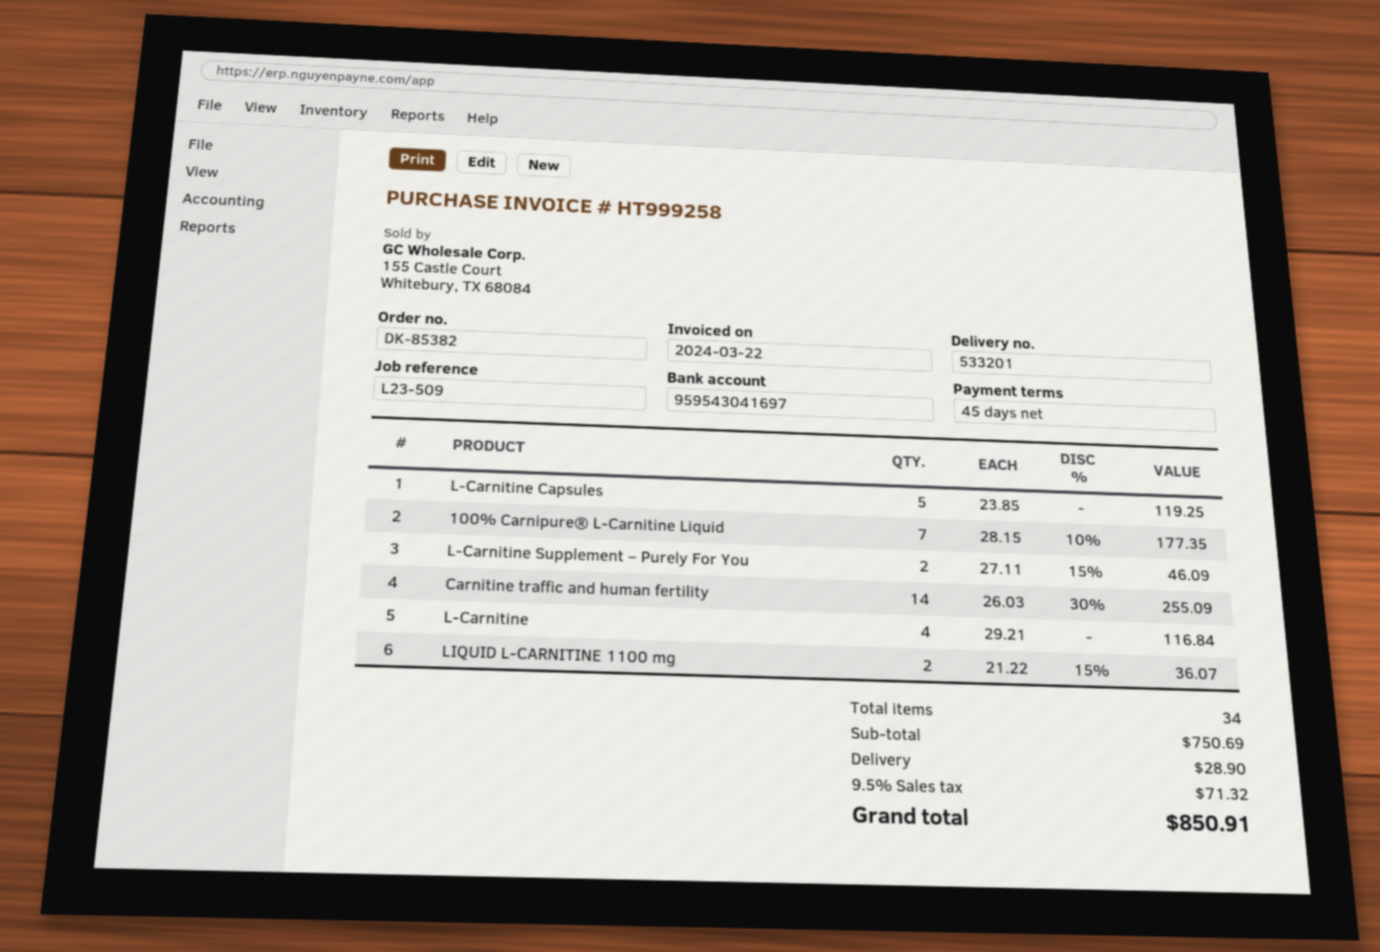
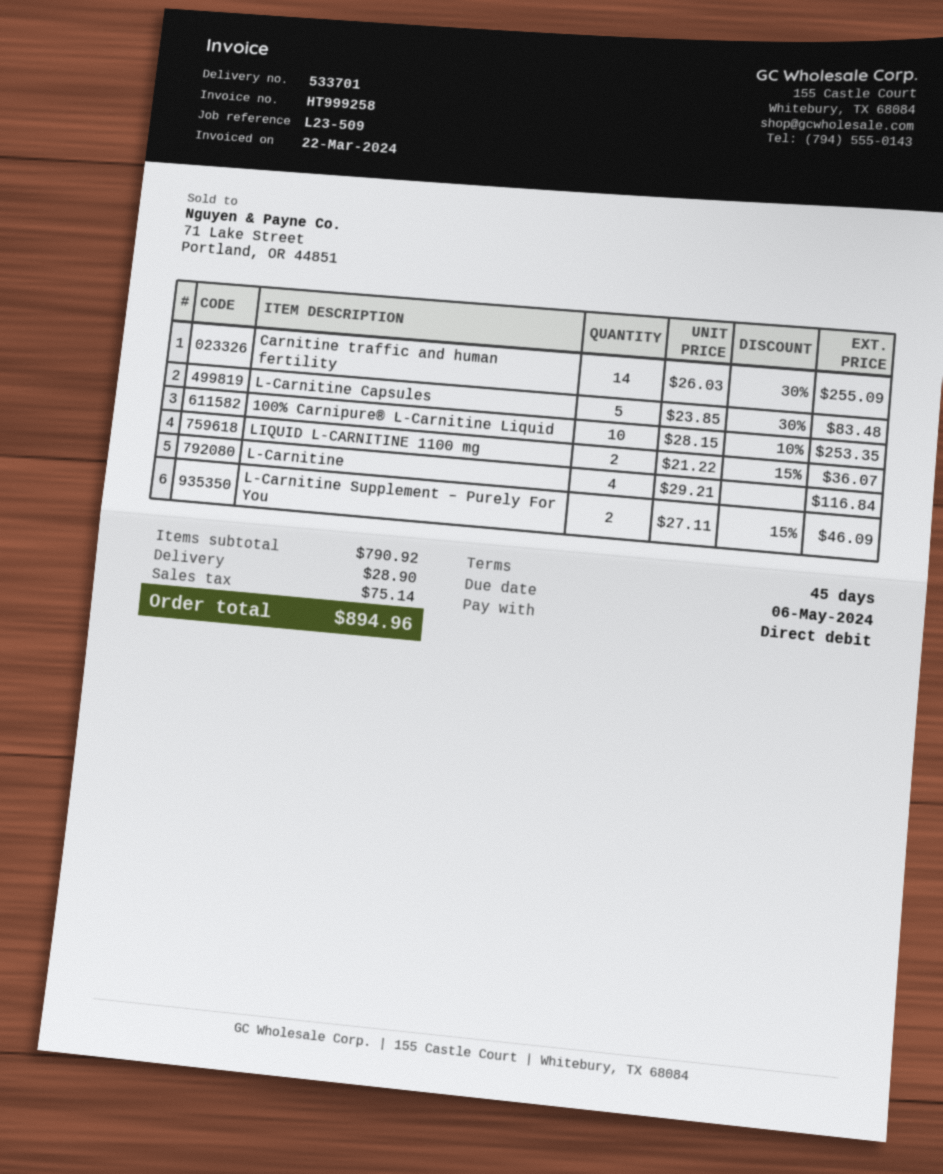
delivery note number: 533201 -> 533701
L-Carnitine Capsules: 5 x 23.85 = 119.25 -> 5 x 23.85 - 30% = 83.48
100% Carnipure® L-Carnitine Liquid: 7 x 28.15 - 10% = 177.35 -> 10 x 28.15 - 10% = 253.35
subtotal: 750.69 -> 790.92
tax: 71.32 -> 75.14
total: 850.91 -> 894.96

